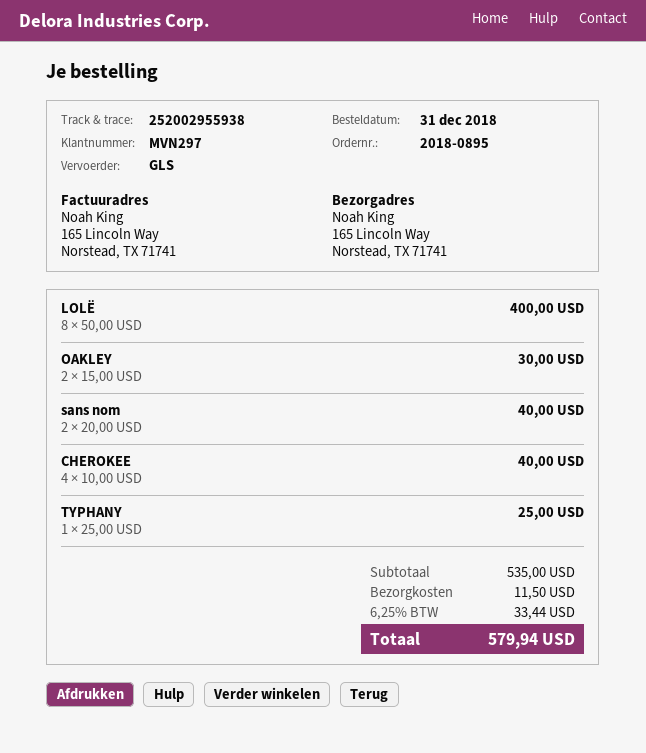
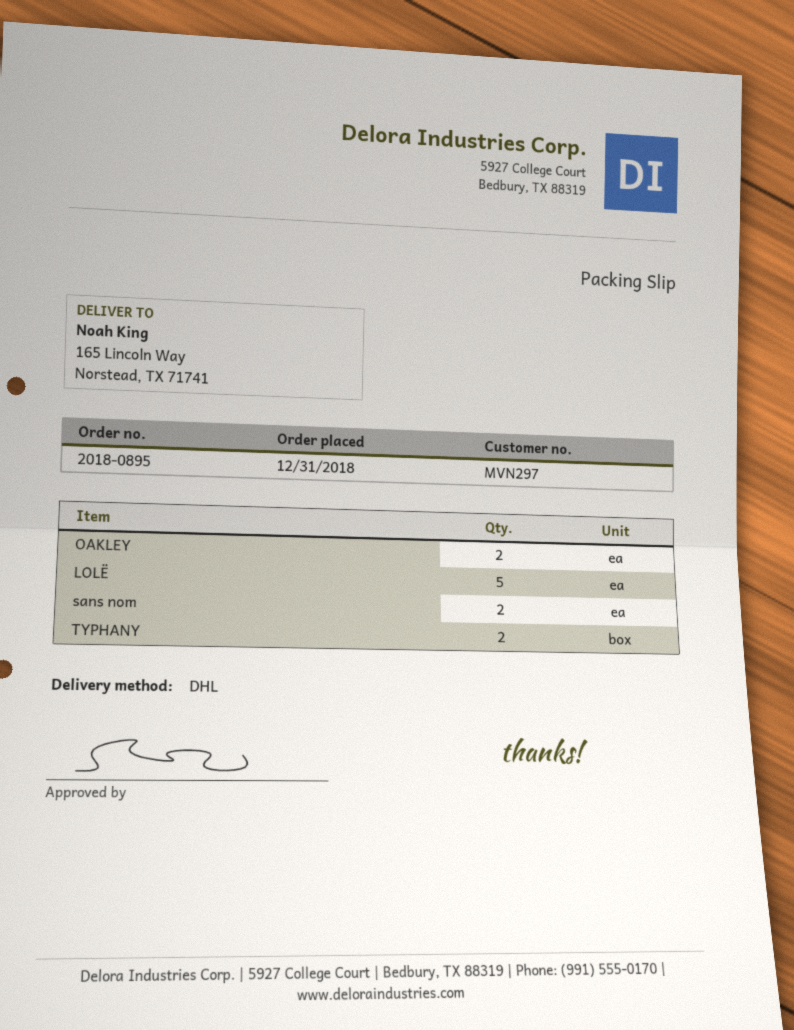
shipping method: GLS -> DHL
LOLË: 8 -> 5
CHEROKEE: 4 -> none
TYPHANY: 1 -> 2

